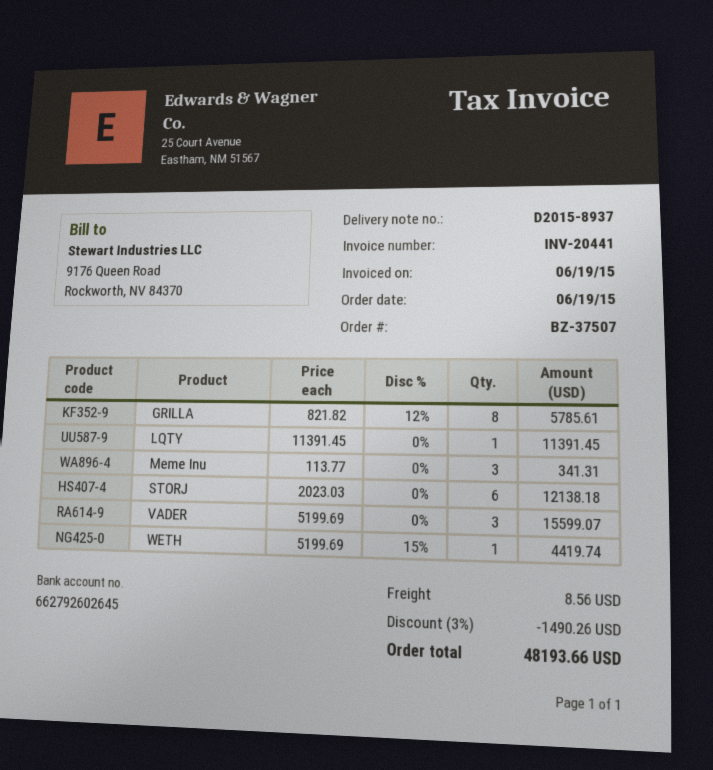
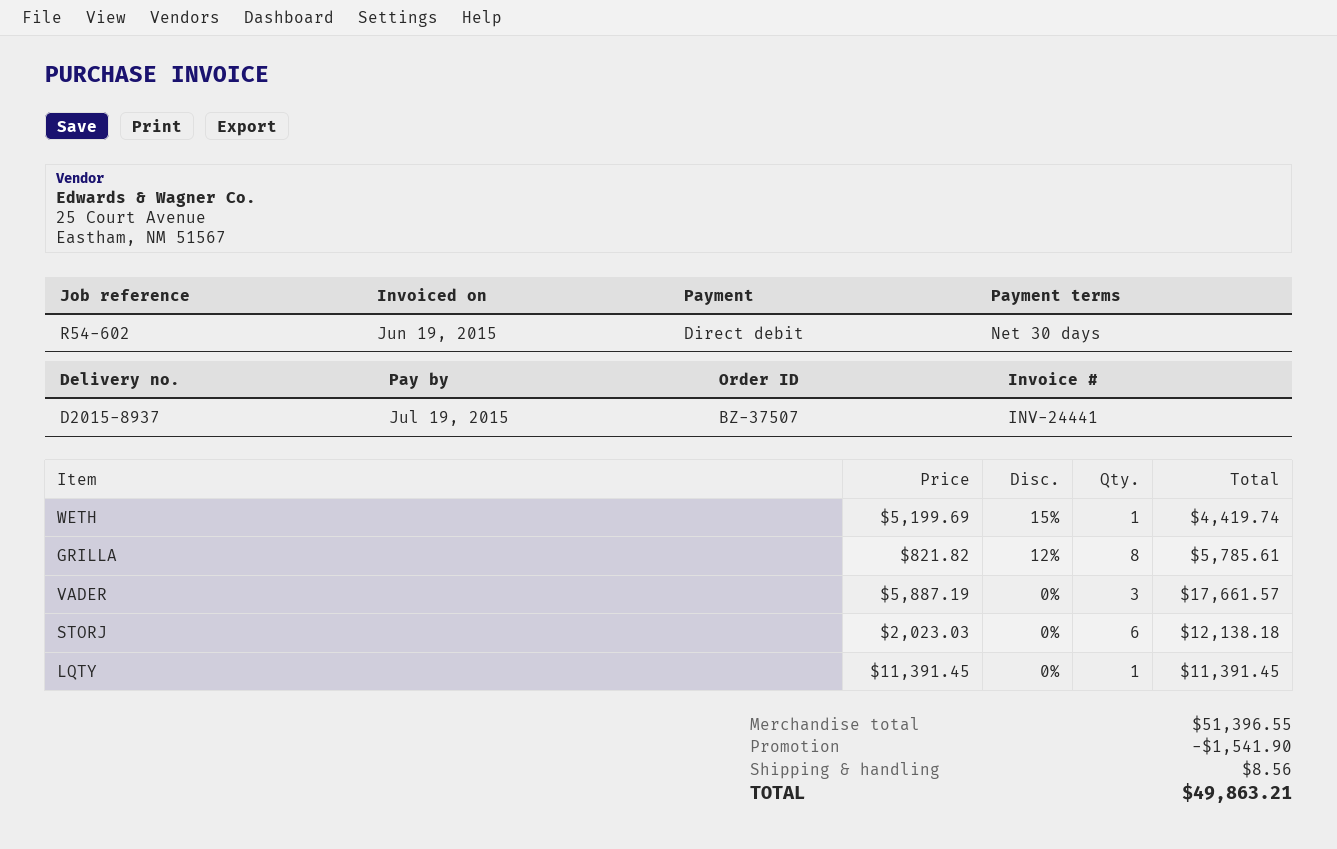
invoice number: INV-20441 -> INV-24441
Meme Inu: 3 x 113.77 = 341.31 -> none
VADER: 3 x 5199.69 = 15599.07 -> 3 x 5887.19 = 17661.57
discount: 1490.26 -> 1541.90
total: 48193.66 -> 49863.21

